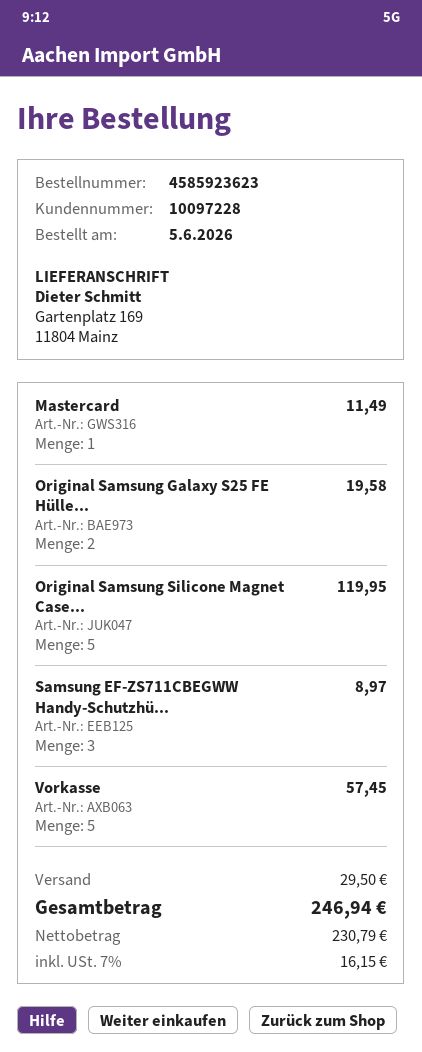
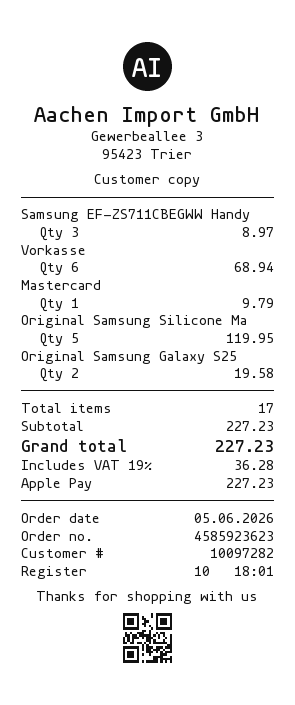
customer number: 10097228 -> 10097282
Mastercard: 1 for 11.49 -> 1 for 9.79
Vorkasse: 5 for 57.45 -> 6 for 68.94
shipping: 29.50 -> none
tax: 7% = 16.15 -> 19% = 36.28
total: 246.94 -> 227.23

